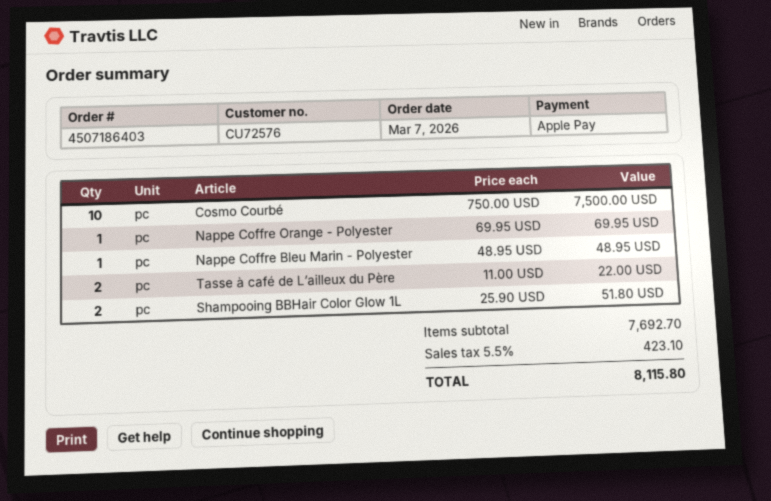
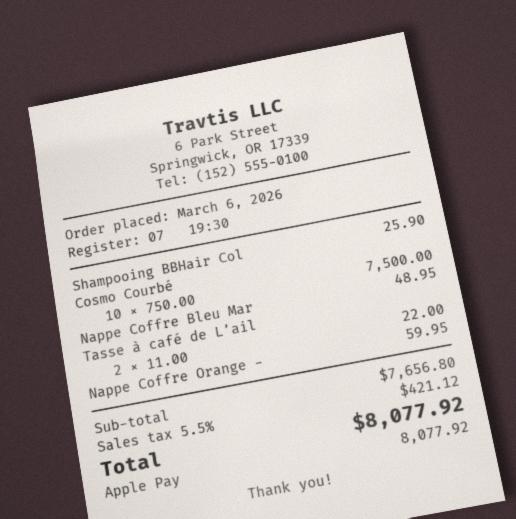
order date: 2026-03-07 -> 2026-03-06
Nappe Coffre Orange - Polyester: 1 x 69.95 = 69.95 -> 1 x 59.95 = 59.95
Shampooing BBHair Color Glow 1L: 2 x 25.90 = 51.80 -> 1 x 25.90 = 25.90
subtotal: 7692.70 -> 7656.80
tax: 5.5% = 423.10 -> 5.5% = 421.12
total: 8115.80 -> 8077.92

